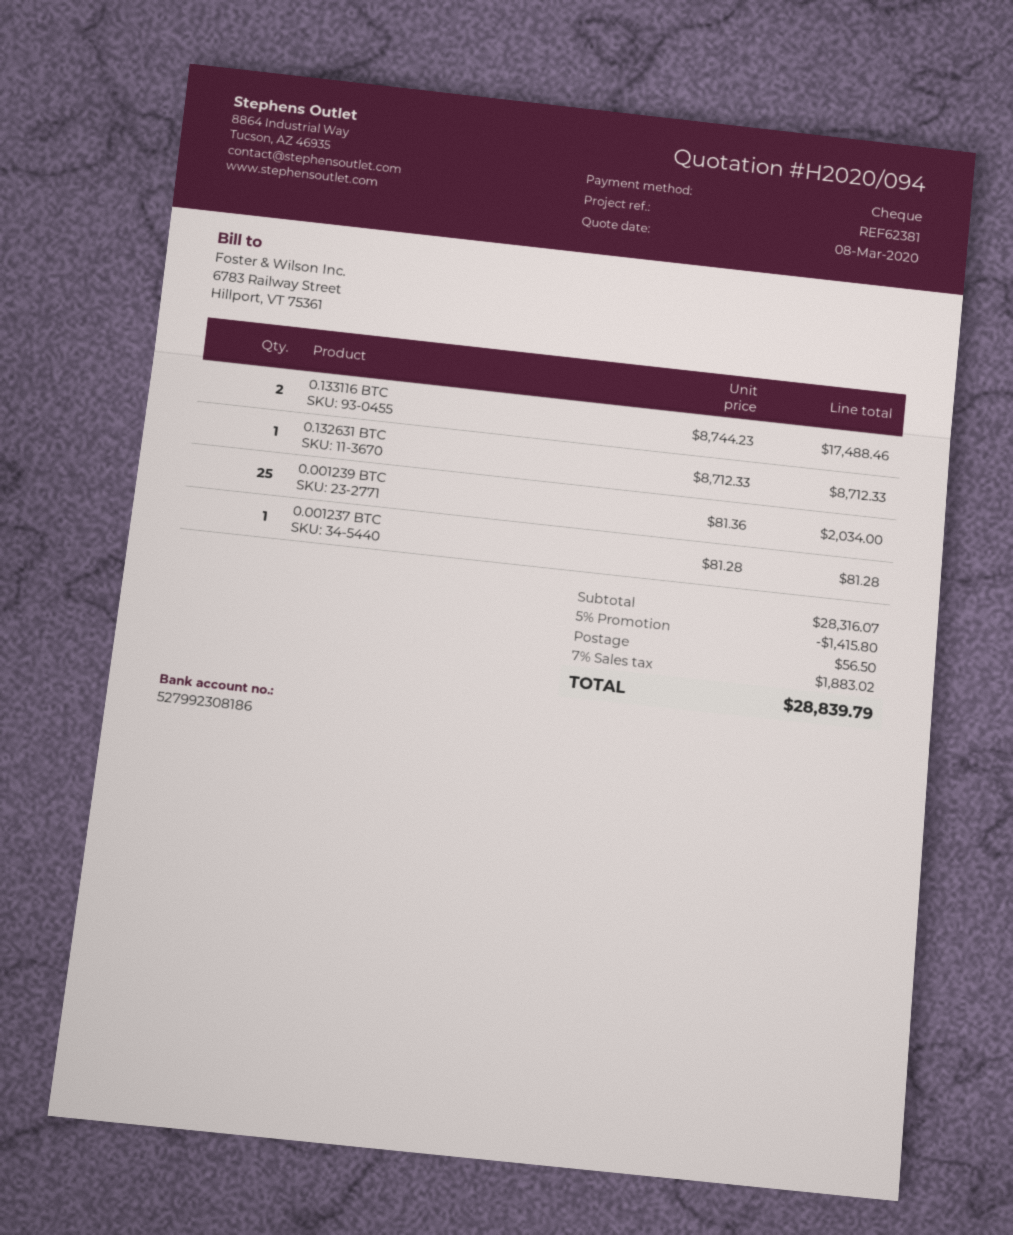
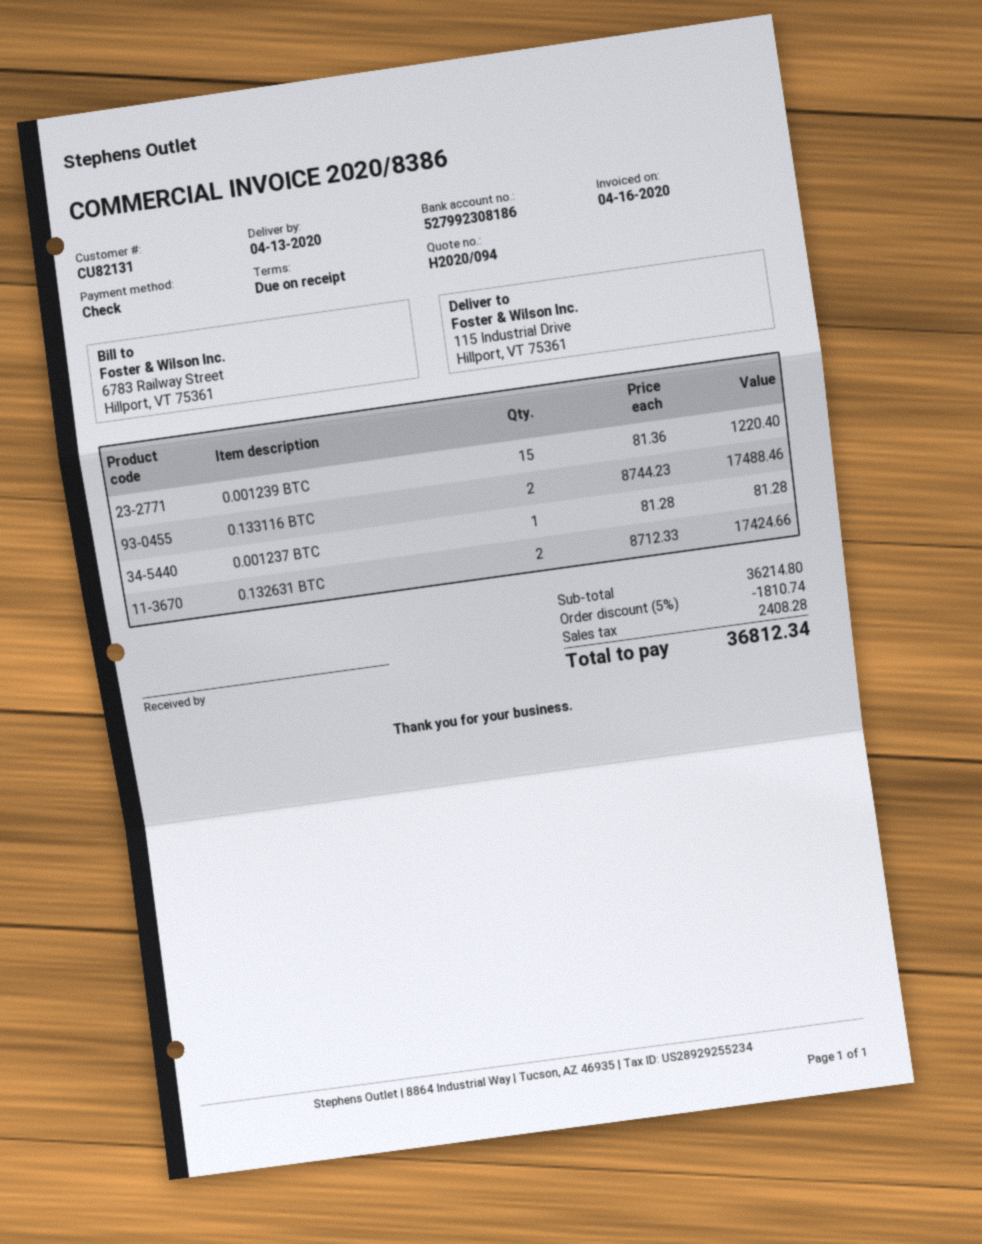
0.132631 BTC: 1 x 8712.33 = 8712.33 -> 2 x 8712.33 = 17424.66
0.001239 BTC: 25 x 81.36 = 2034.00 -> 15 x 81.36 = 1220.40
subtotal: 28316.07 -> 36214.80
discount: 5% = 1415.80 -> 5% = 1810.74
shipping: 56.50 -> none
tax: 1883.02 -> 2408.28
total: 28839.79 -> 36812.34

